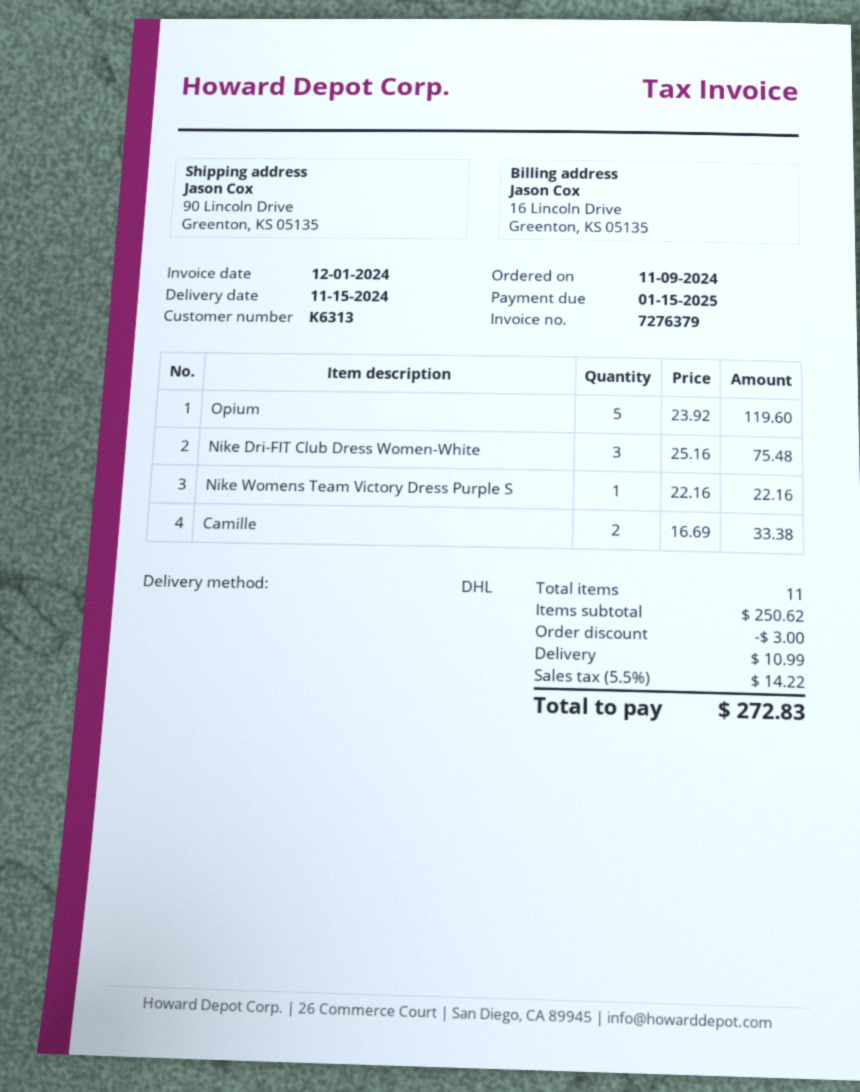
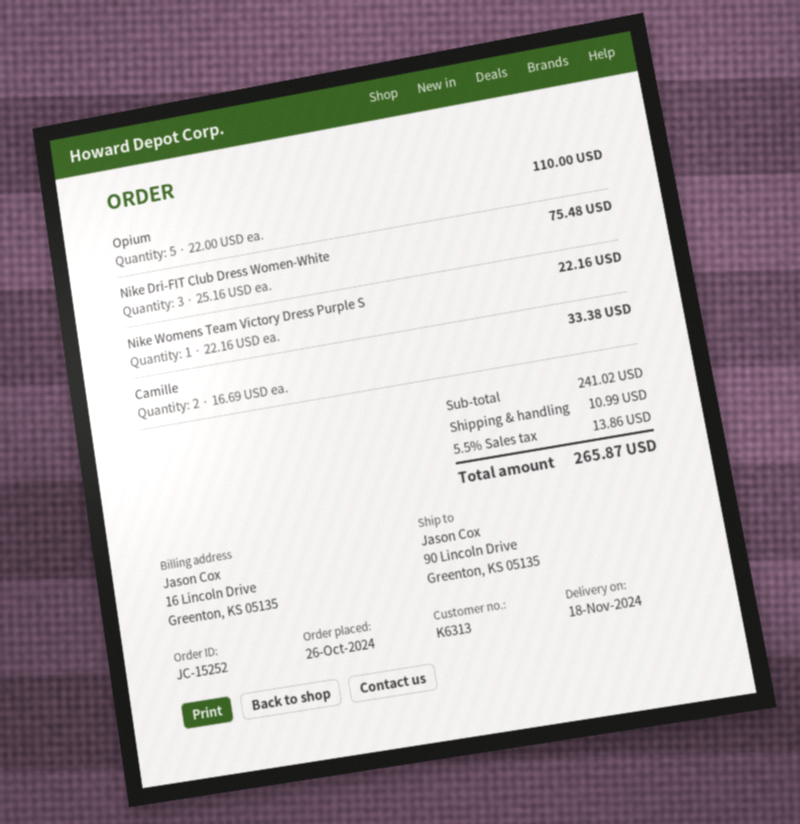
order date: 2024-11-09 -> 2024-10-26
delivery date: 2024-11-15 -> 2024-11-18
Opium: 5 x 23.92 = 119.60 -> 5 x 22.00 = 110.00
subtotal: 250.62 -> 241.02
discount: 3.00 -> none
tax: 5.5% = 14.22 -> 5.5% = 13.86
total: 272.83 -> 265.87

